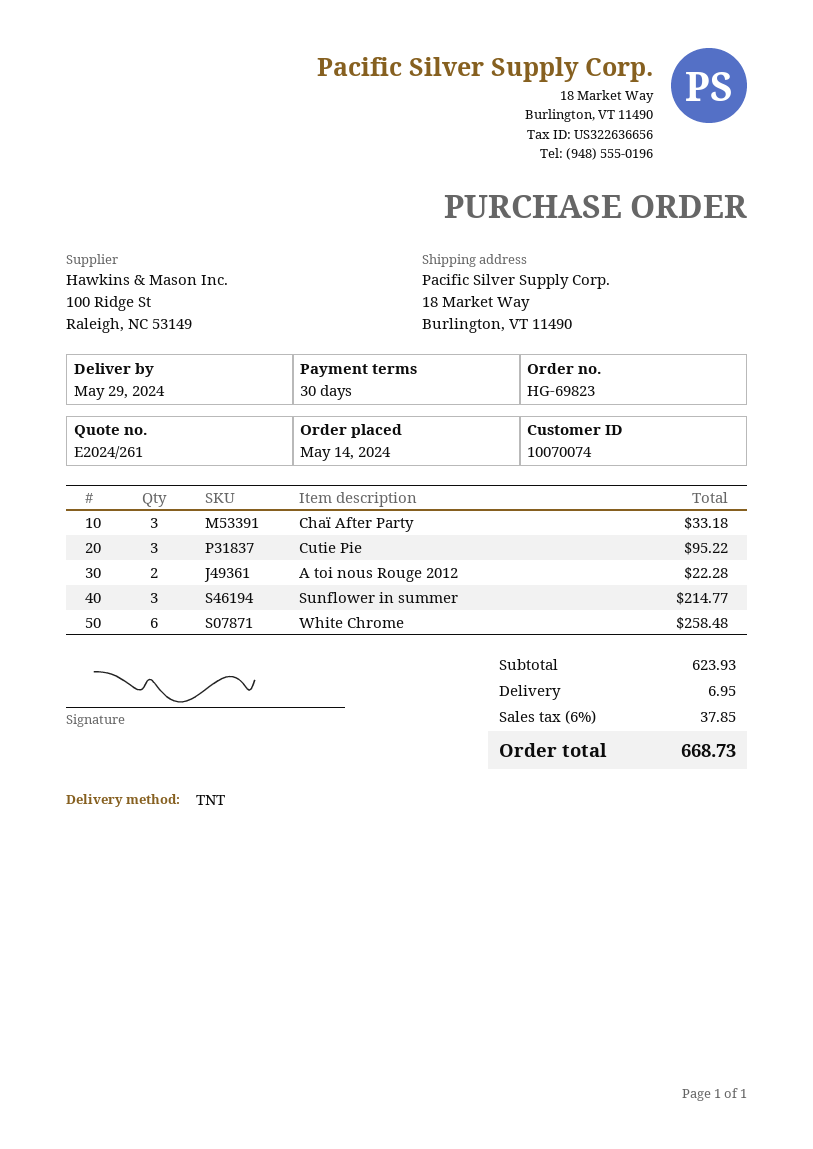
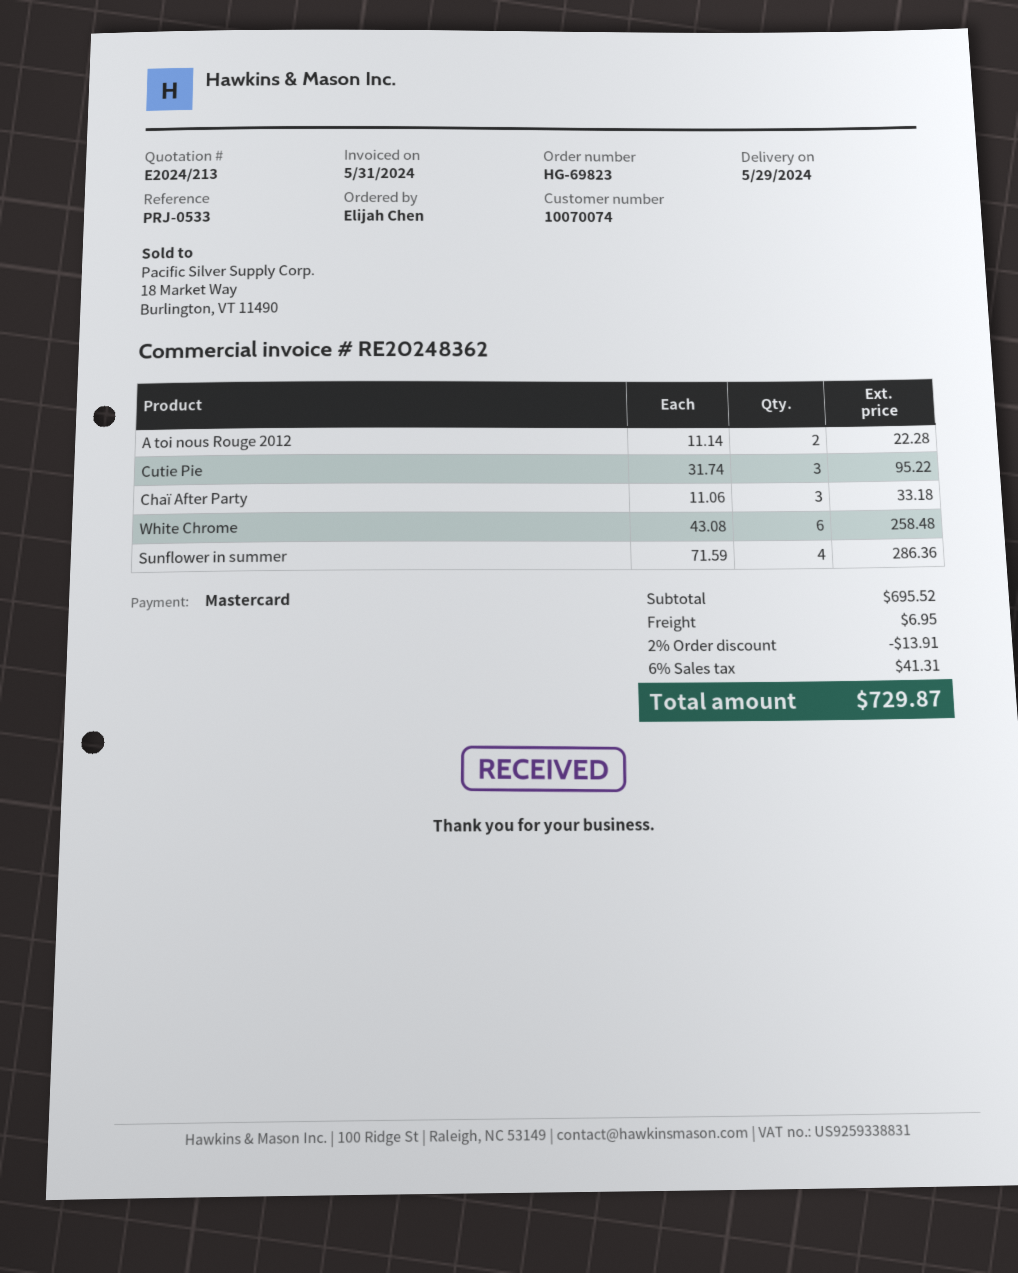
quote number: E2024/261 -> E2024/213
Sunflower in summer: 3 for 214.77 -> 4 for 286.36
subtotal: 623.93 -> 695.52
discount: none -> 2% = 13.91
tax: 6% = 37.85 -> 6% = 41.31
total: 668.73 -> 729.87

